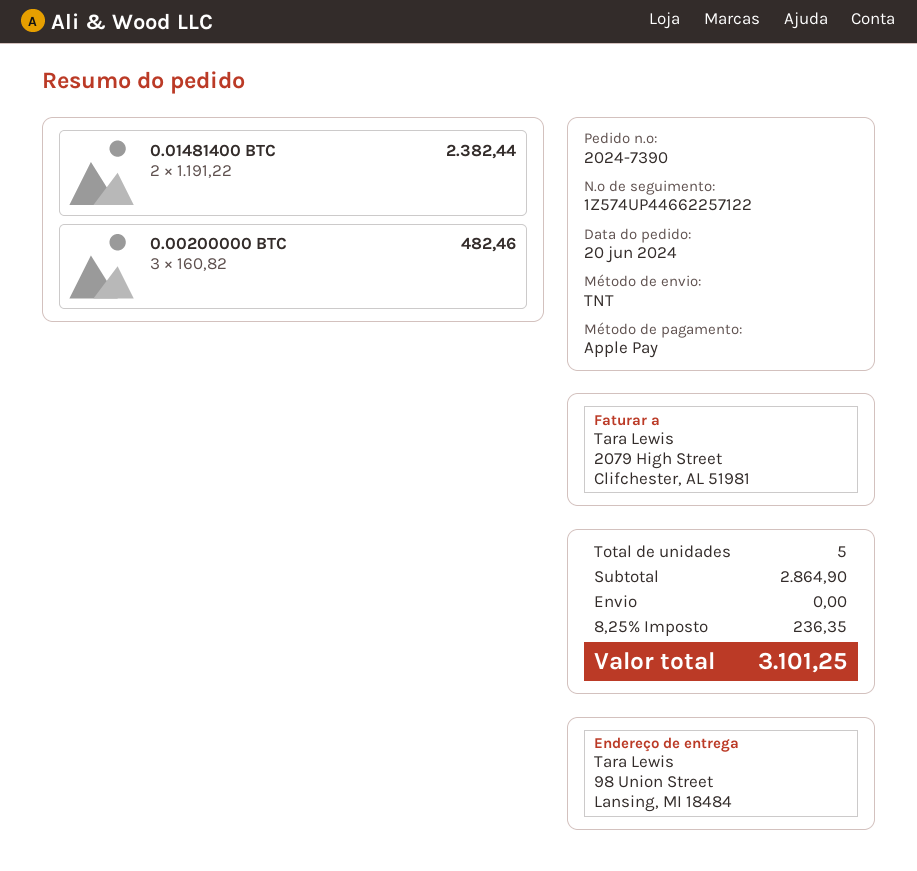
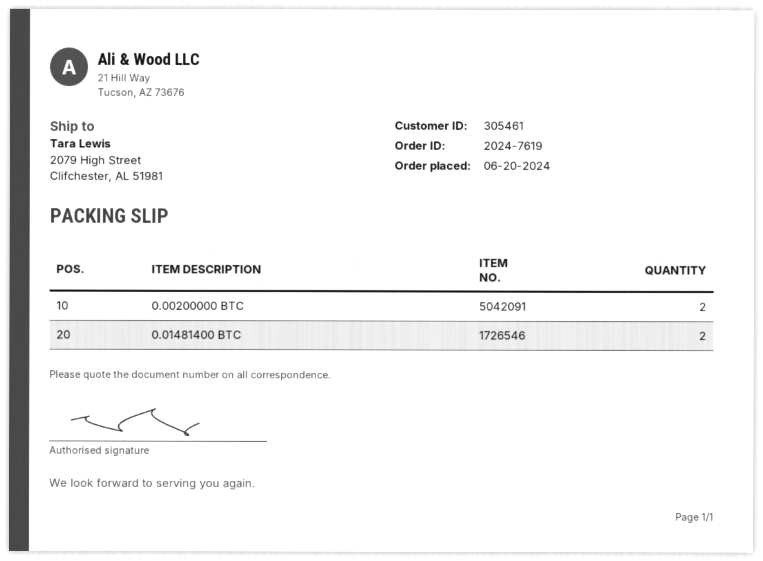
order number: 2024-7390 -> 2024-7619
ship to: 98 Union Street, Lansing, MI 18484 -> 2079 High Street, Clifchester, AL 51981
0.00200000 BTC: 3 -> 2

